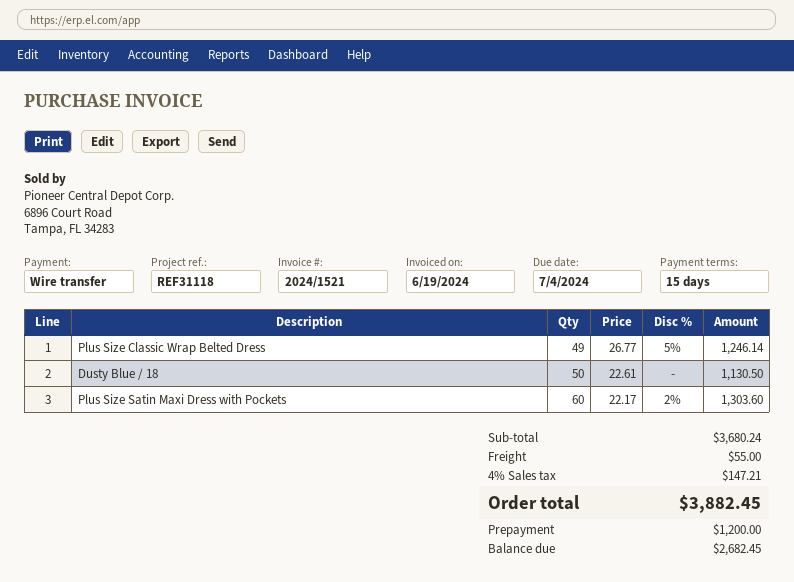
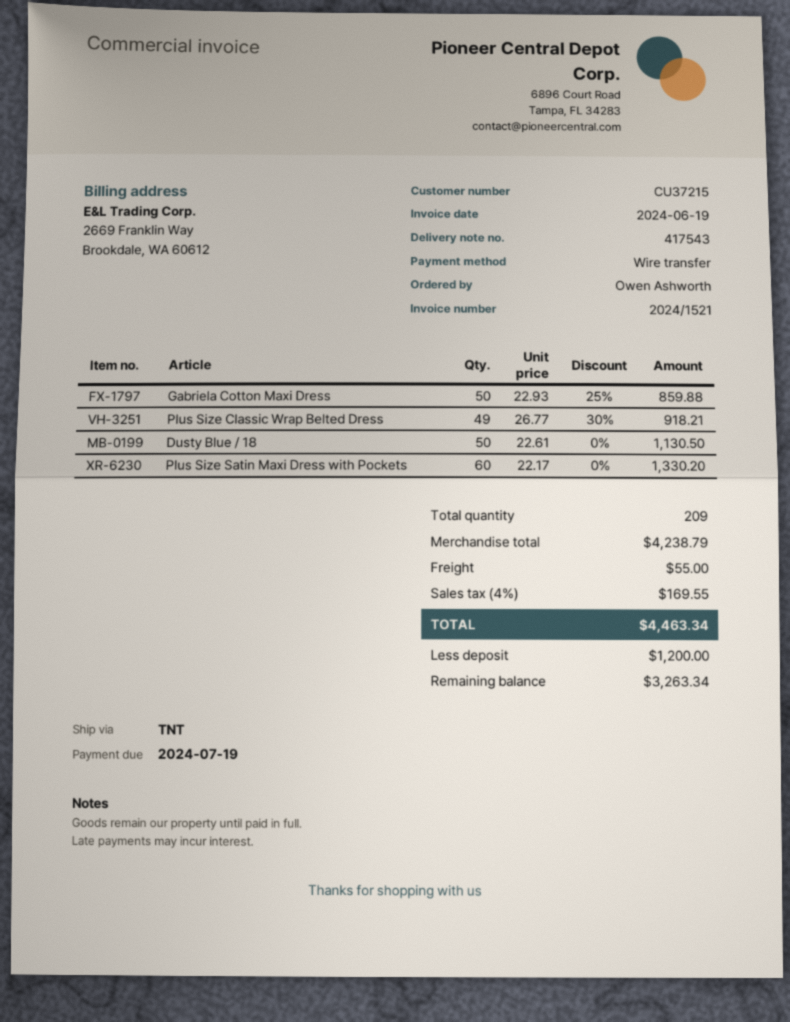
due date: 2024-07-04 -> 2024-07-19
Plus Size Classic Wrap Belted Dress: 49 x 26.77 - 5% = 1246.14 -> 49 x 26.77 - 30% = 918.21
Plus Size Satin Maxi Dress with Pockets: 60 x 22.17 - 2% = 1303.60 -> 60 x 22.17 = 1330.20
Gabriela Cotton Maxi Dress: none -> 50 x 22.93 - 25% = 859.88
subtotal: 3680.24 -> 4238.79
tax: 4% = 147.21 -> 4% = 169.55
total: 3882.45 -> 4463.34
balance: 2682.45 -> 3263.34

